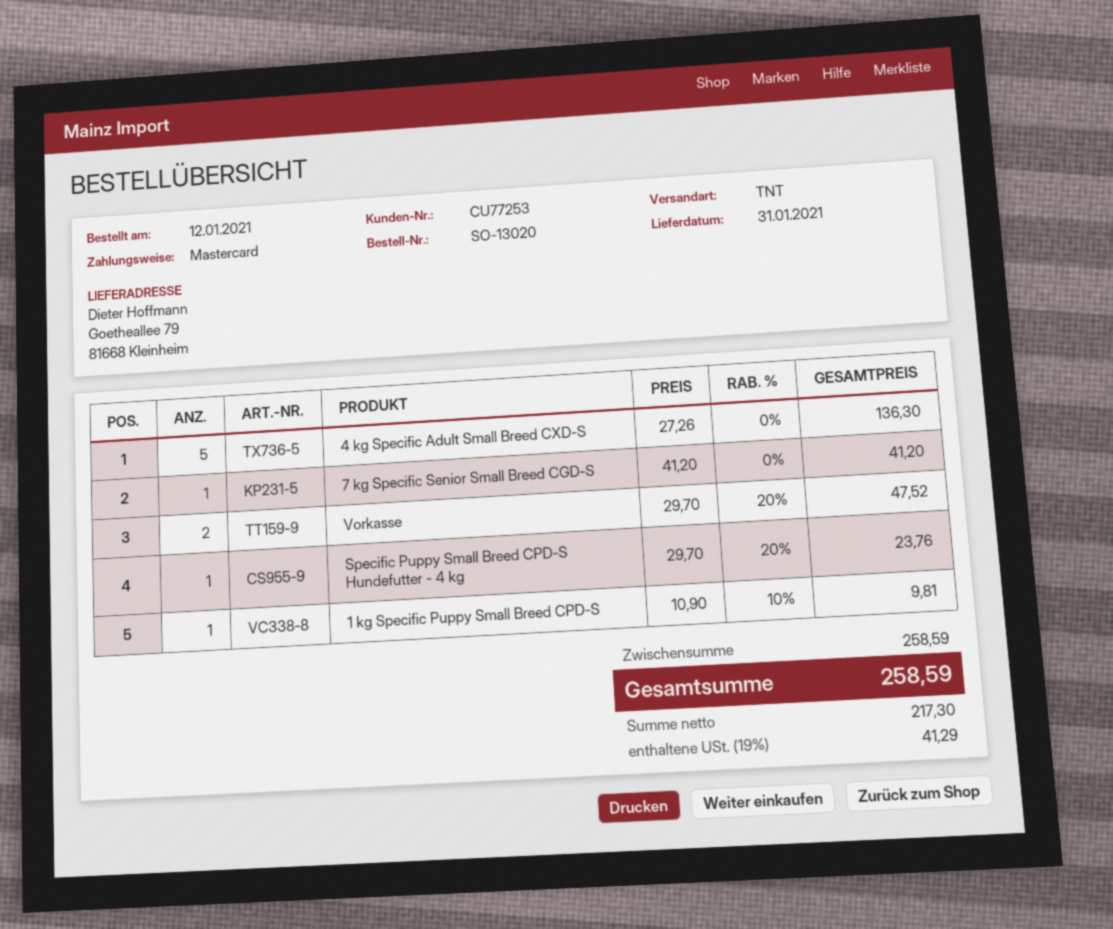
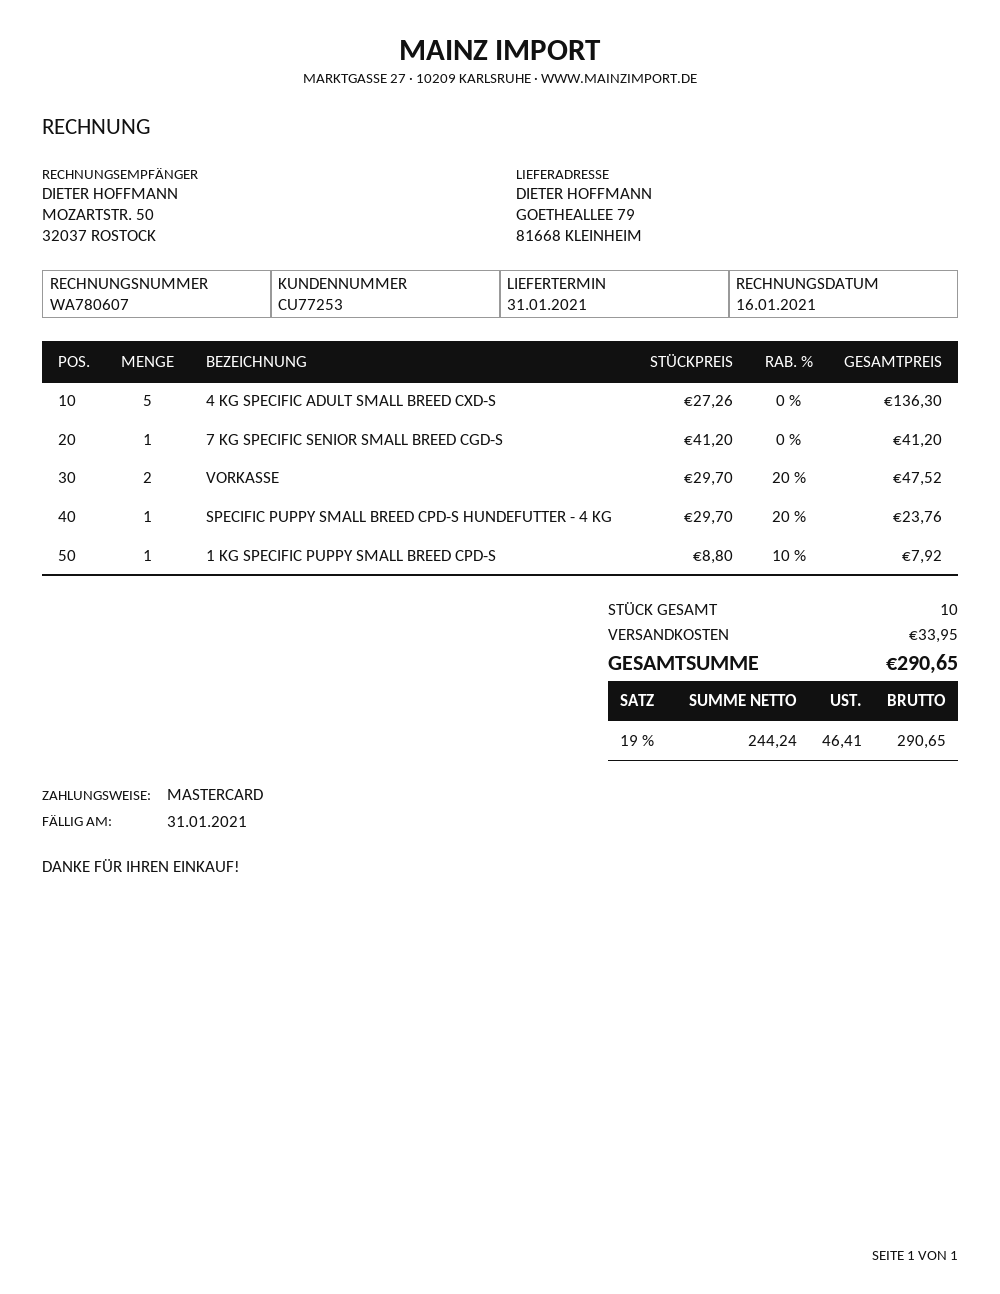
1 kg Specific Puppy Small Breed CPD-S: 1 x 10.90 - 10% = 9.81 -> 1 x 8.80 - 10% = 7.92
shipping: none -> 33.95
net: 217.30 -> 244.24
tax: 19% = 41.29 -> 19% = 46.41
total: 258.59 -> 290.65

